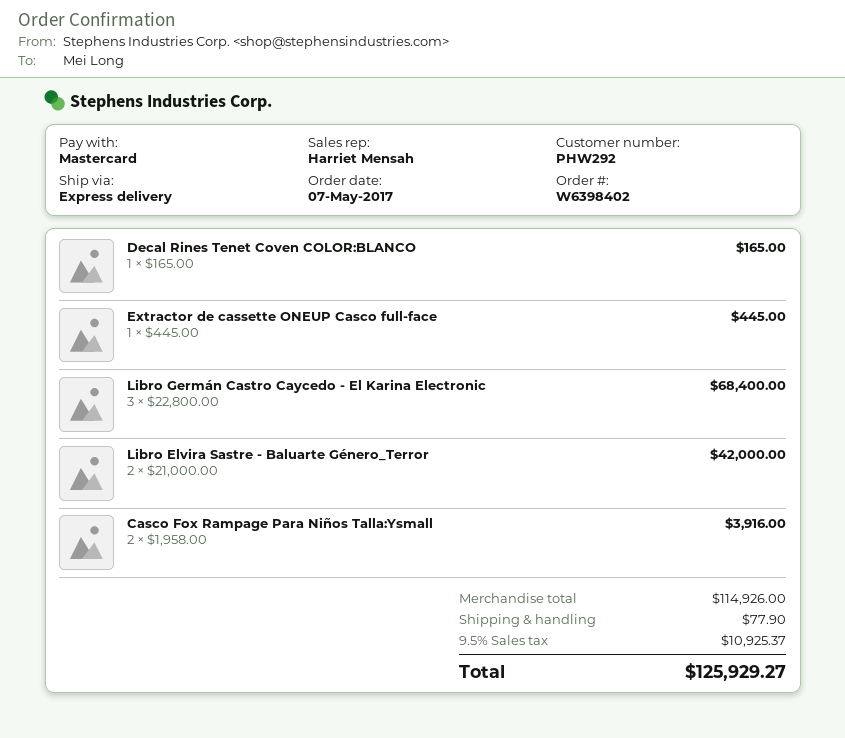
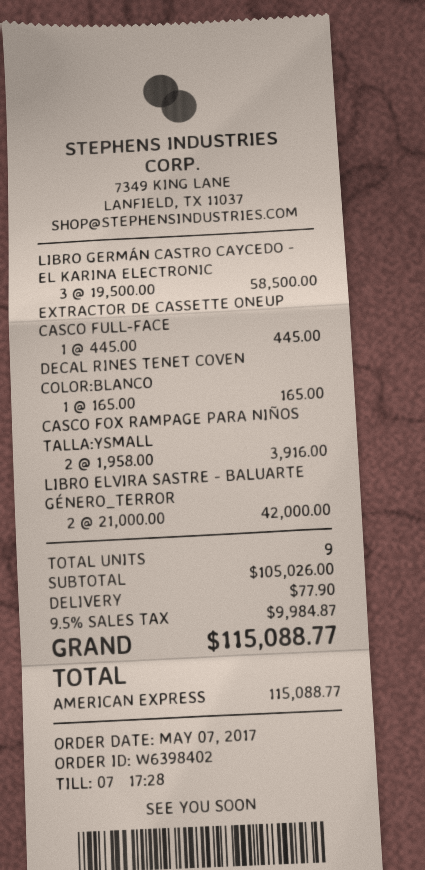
payment method: Mastercard -> American Express
Libro Germán Castro Caycedo - El Karina Electronic: 3 x 22800.00 = 68400.00 -> 3 x 19500.00 = 58500.00
subtotal: 114926.00 -> 105026.00
tax: 9.5% = 10925.37 -> 9.5% = 9984.87
total: 125929.27 -> 115088.77

